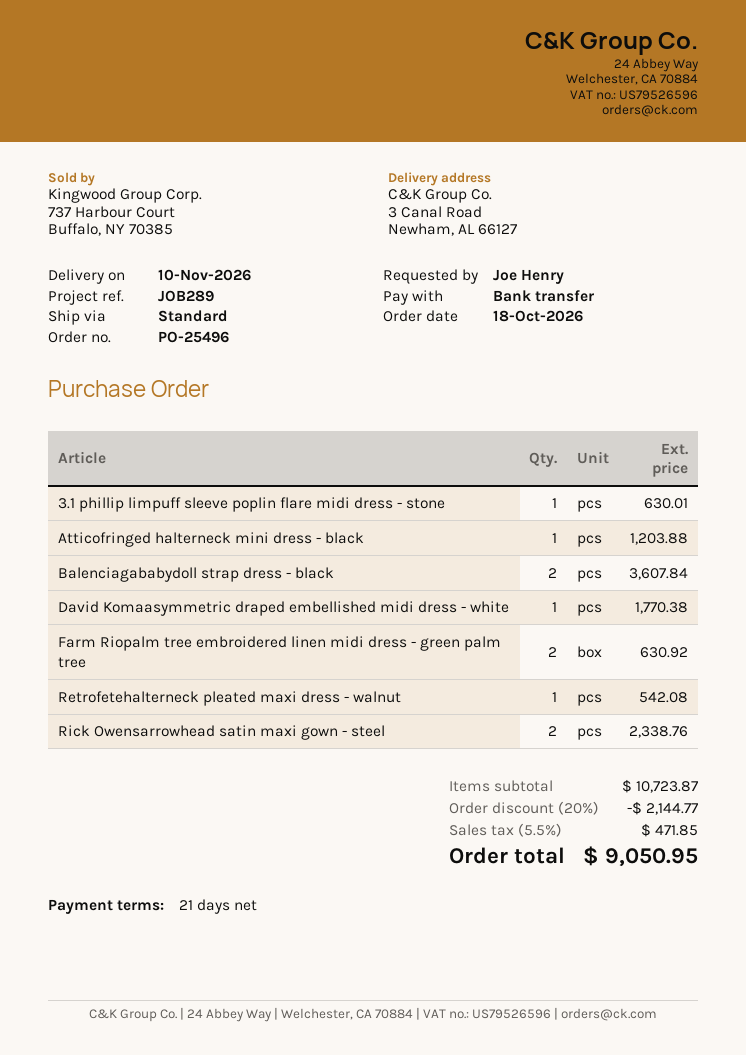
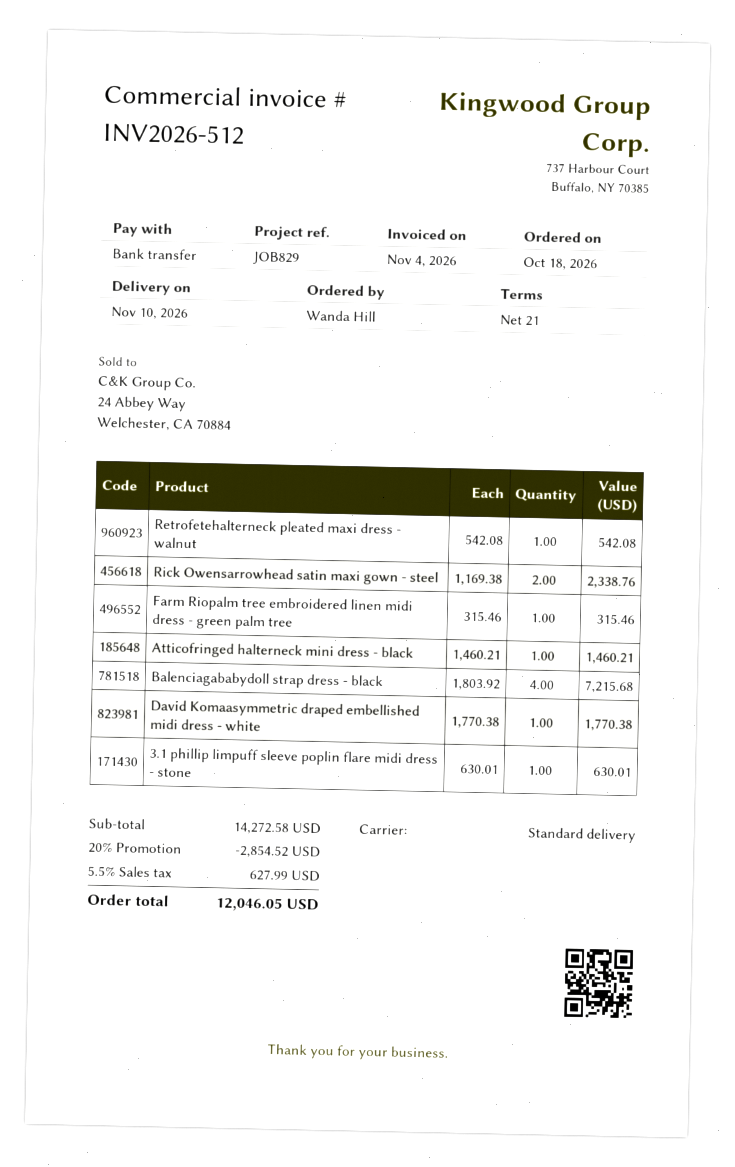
reference: JOB289 -> JOB829
ordered by: Joe Henry -> Wanda Hill
Atticofringed halterneck mini dress - black: 1 for 1203.88 -> 1 for 1460.21
Balenciagababydoll strap dress - black: 2 for 3607.84 -> 4 for 7215.68
Farm Riopalm tree embroidered linen midi dress - green palm tree: 2 for 630.92 -> 1 for 315.46
subtotal: 10723.87 -> 14272.58
discount: 20% = 2144.77 -> 20% = 2854.52
tax: 5.5% = 471.85 -> 5.5% = 627.99
total: 9050.95 -> 12046.05

